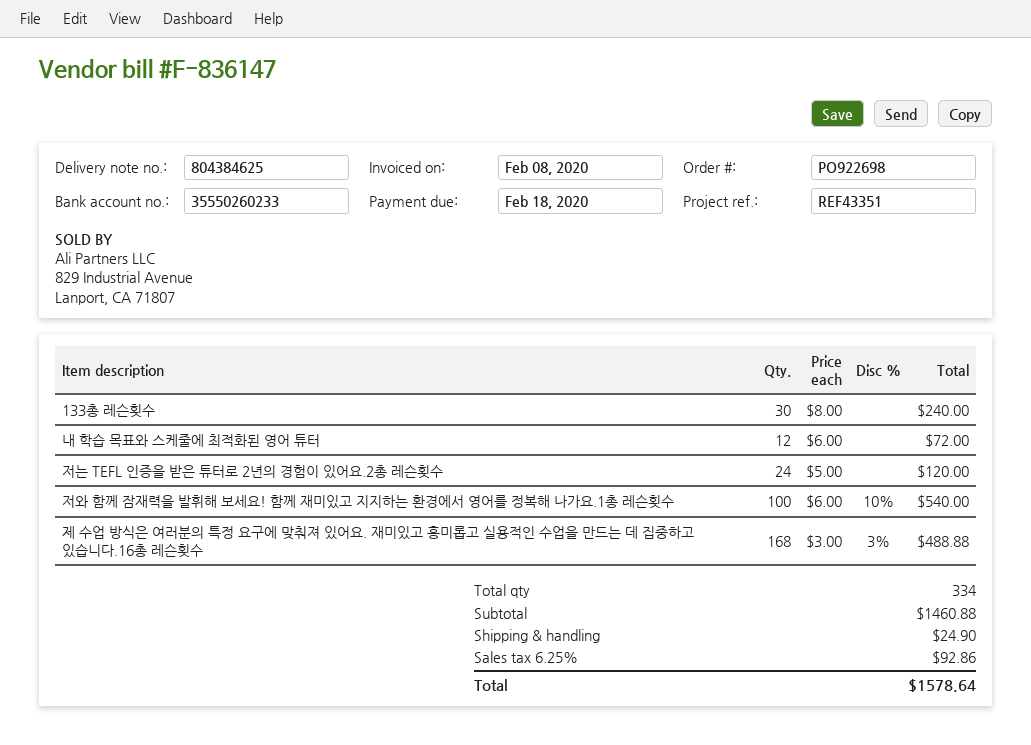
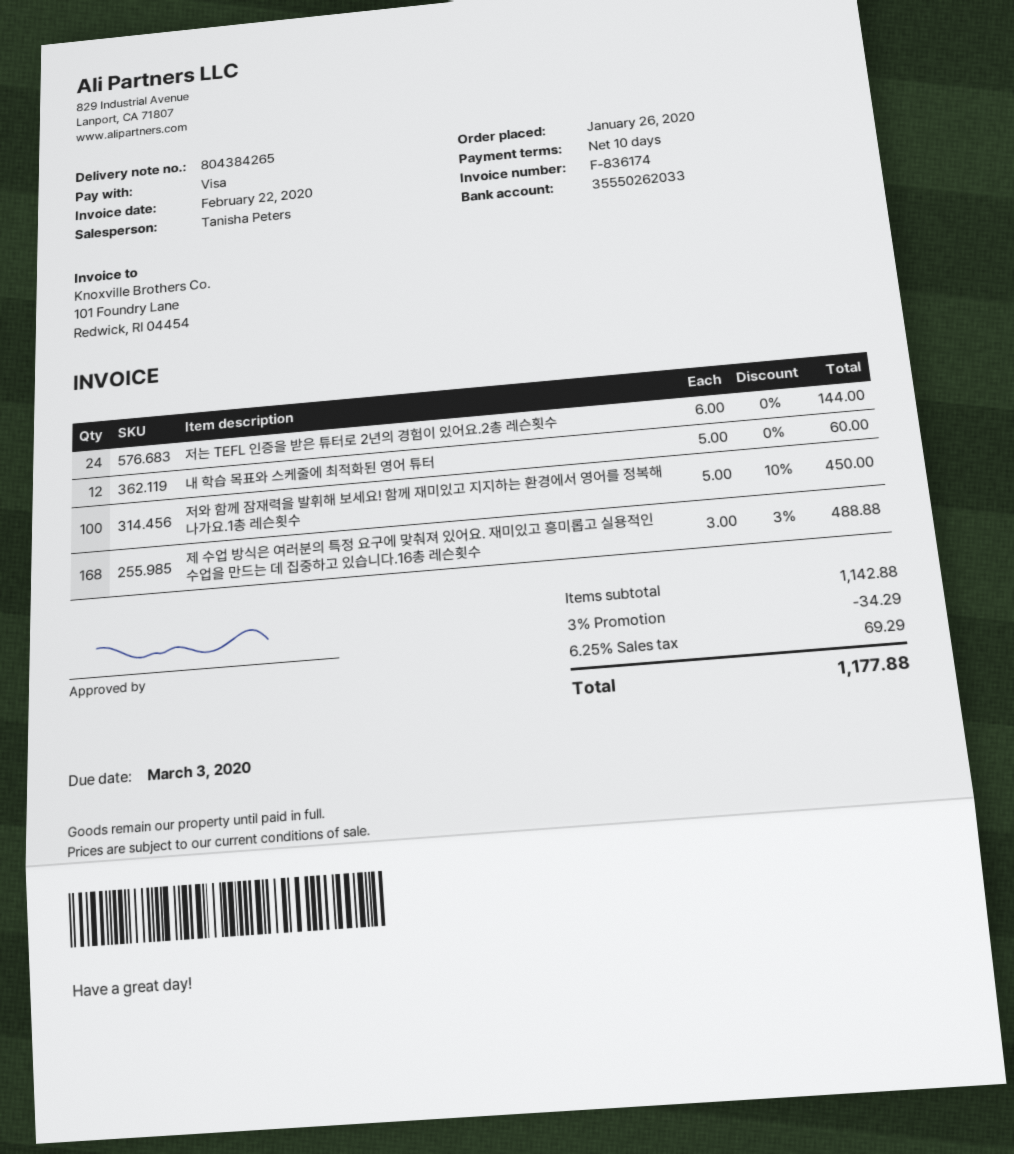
delivery note number: 804384625 -> 804384265
invoice number: F-836147 -> F-836174
invoice date: 2020-02-08 -> 2020-02-22
due date: 2020-02-18 -> 2020-03-03
bank account: 35550260233 -> 35550262033
133총 레슨횟수: 30 x 8.00 = 240.00 -> none
내 학습 목표와 스케줄에 최적화된 영어 튜터: 12 x 6.00 = 72.00 -> 12 x 5.00 = 60.00
저는 TEFL 인증을 받은 튜터로 2년의 경험이 있어요.2총 레슨횟수: 24 x 5.00 = 120.00 -> 24 x 6.00 = 144.00
저와 함께 잠재력을 발휘해 보세요! 함께 재미있고 지지하는 환경에서 영어를 정복해 나가요.1총 레슨횟수: 100 x 6.00 - 10% = 540.00 -> 100 x 5.00 - 10% = 450.00
subtotal: 1460.88 -> 1142.88
discount: none -> 3% = 34.29
shipping: 24.90 -> none
tax: 6.25% = 92.86 -> 6.25% = 69.29
total: 1578.64 -> 1177.88

